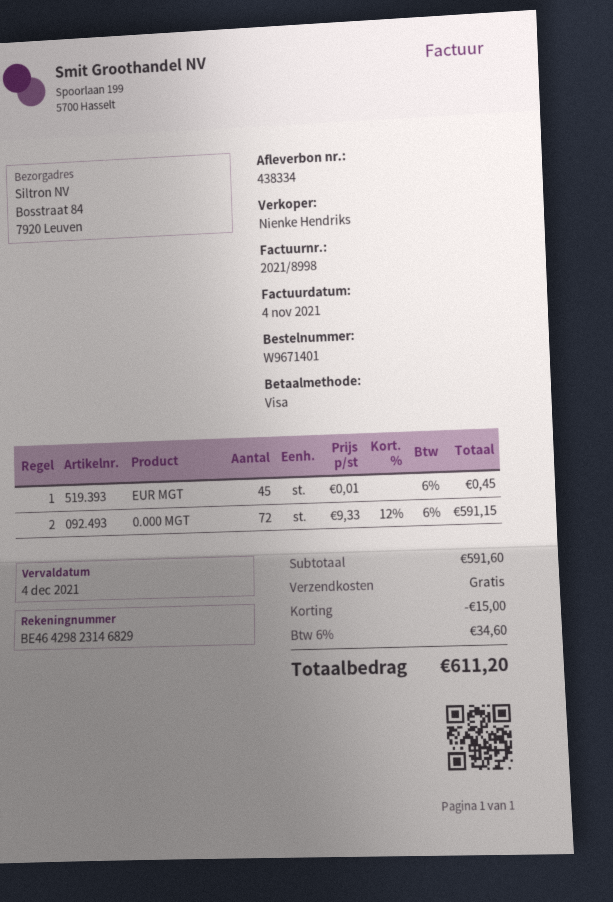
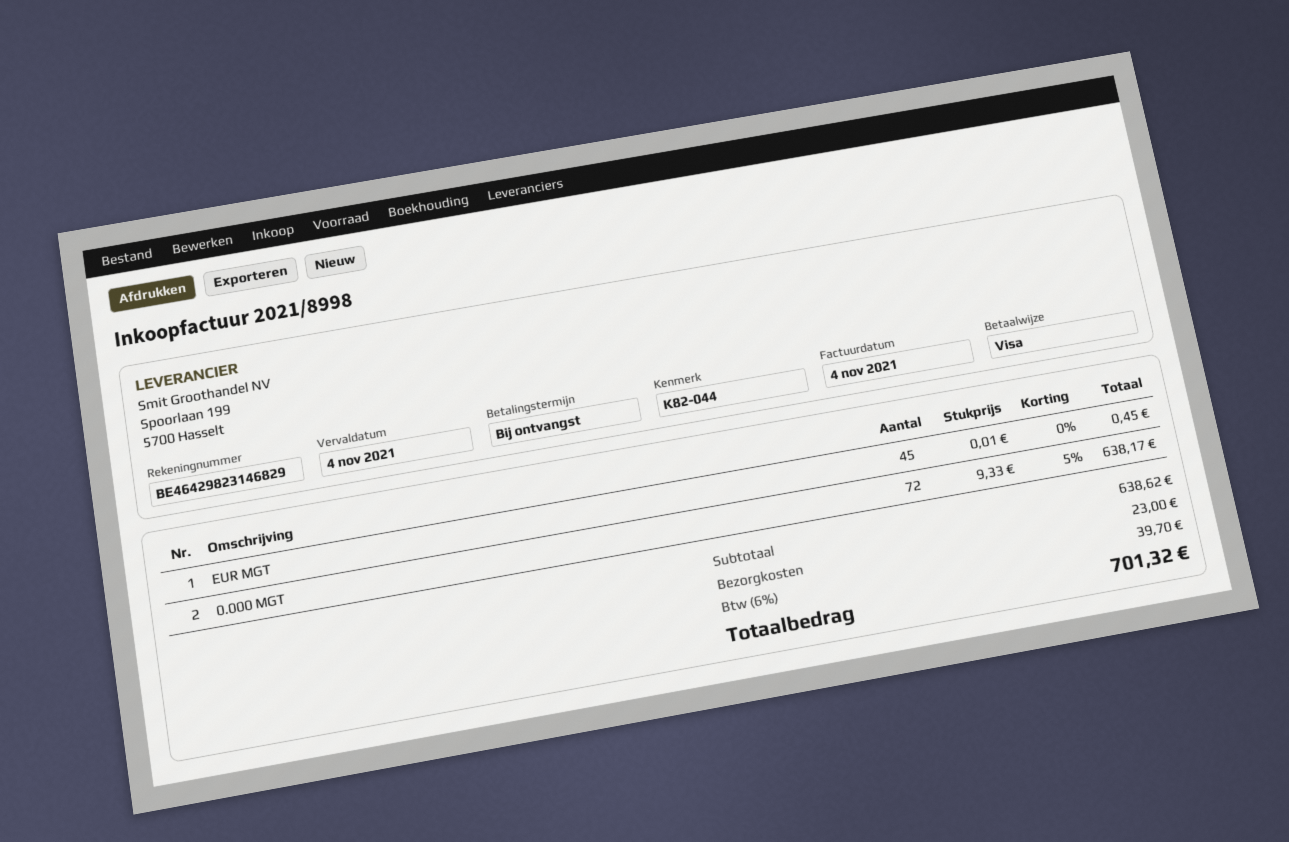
due date: 2021-12-04 -> 2021-11-04
0.000 MGT: 72 x 9.33 - 12% = 591.15 -> 72 x 9.33 - 5% = 638.17
subtotal: 591.60 -> 638.62
discount: 15.00 -> none
shipping: 0.00 -> 23.00
tax: 6% = 34.60 -> 6% = 39.70
total: 611.20 -> 701.32

